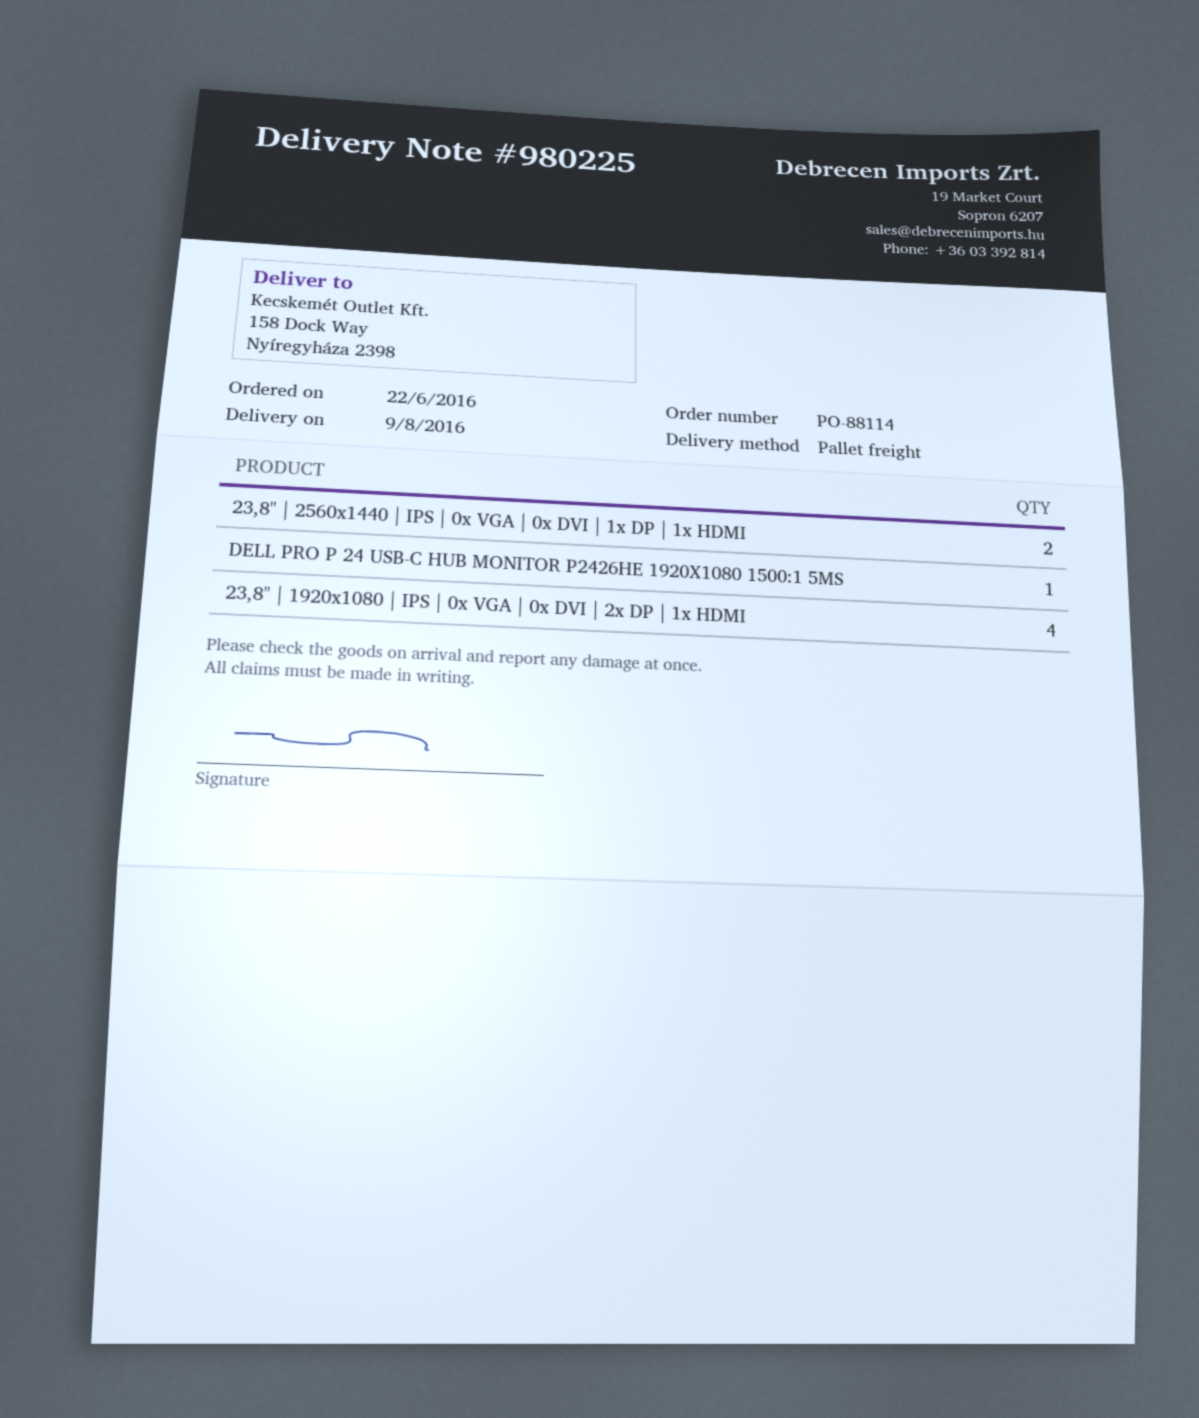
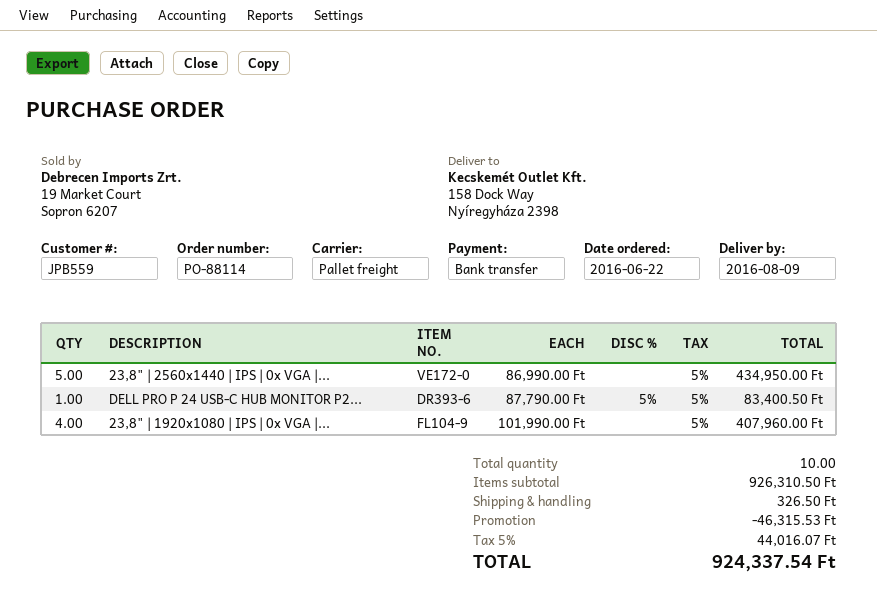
23,8" | 2560x1440 | IPS | 0x VGA | 0x DVI | 1x DP | 1x HDMI: 2 -> 5

